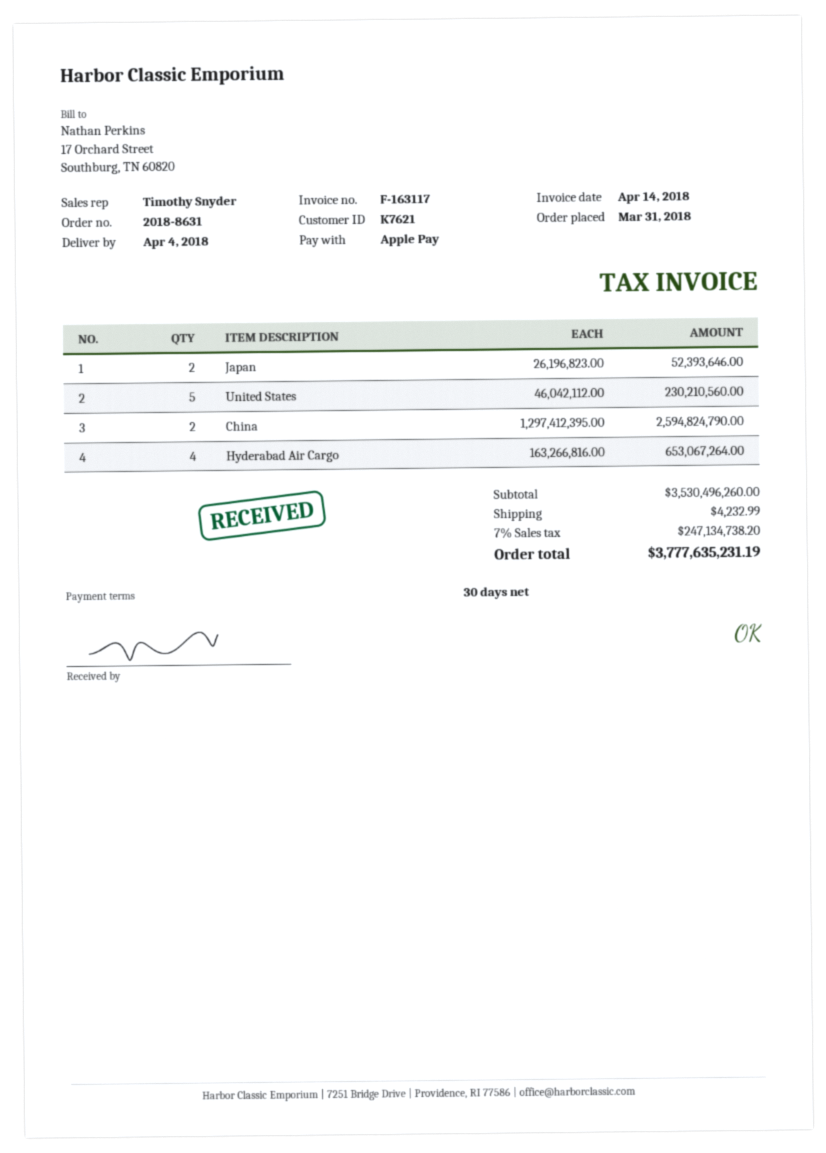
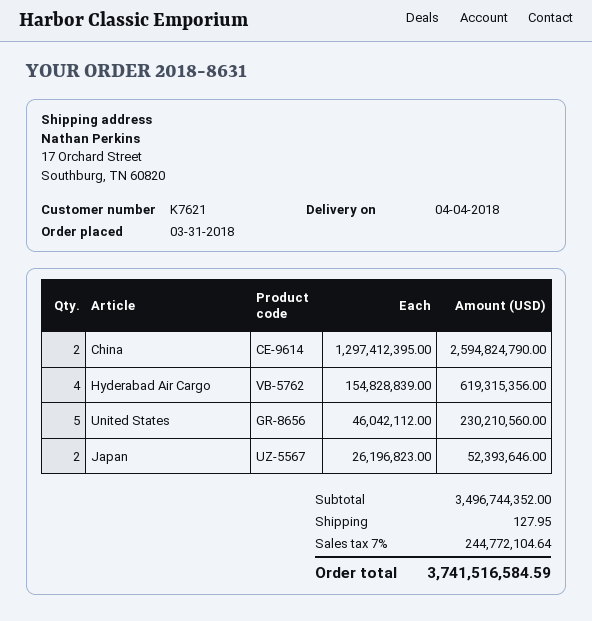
Hyderabad Air Cargo: 4 x 163266816.00 = 653067264.00 -> 4 x 154828839.00 = 619315356.00
subtotal: 3530496260.00 -> 3496744352.00
shipping: 4232.99 -> 127.95
tax: 7% = 247134738.20 -> 7% = 244772104.64
total: 3777635231.19 -> 3741516584.59

